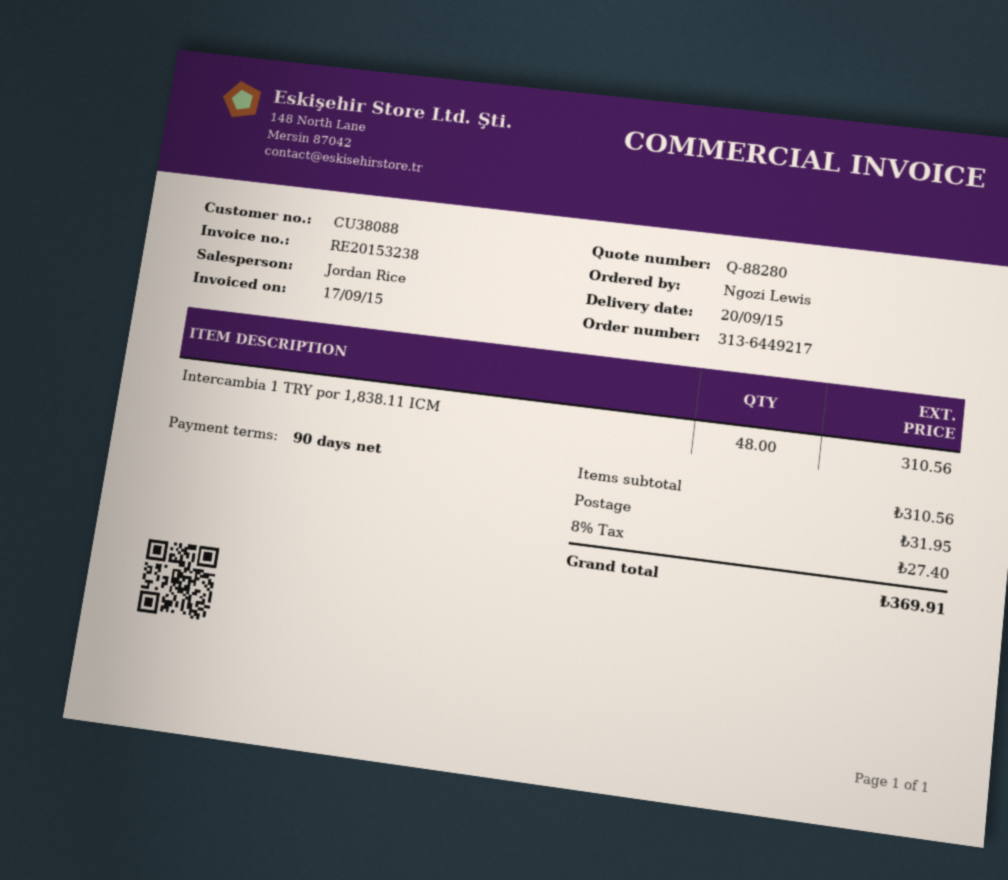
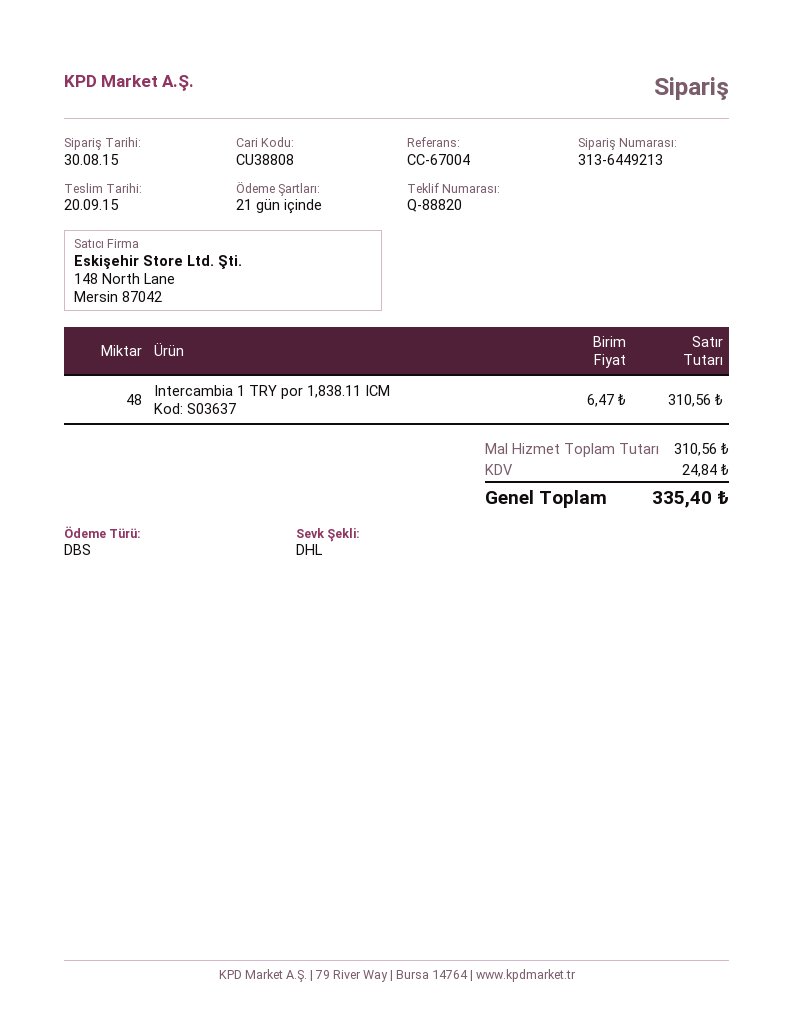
quote number: Q-88280 -> Q-88820
order number: 313-6449217 -> 313-6449213
payment terms: 90 days -> 21 days
customer number: CU38088 -> CU38808
shipping: 31.95 -> none
tax: 27.40 -> 24.84
total: 369.91 -> 335.40

